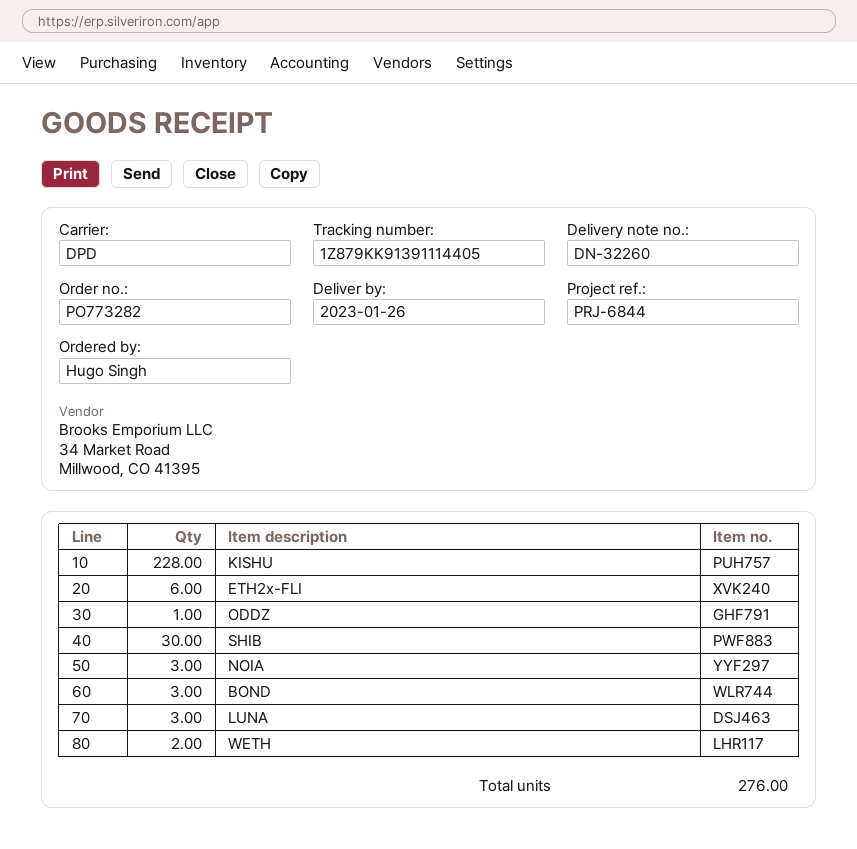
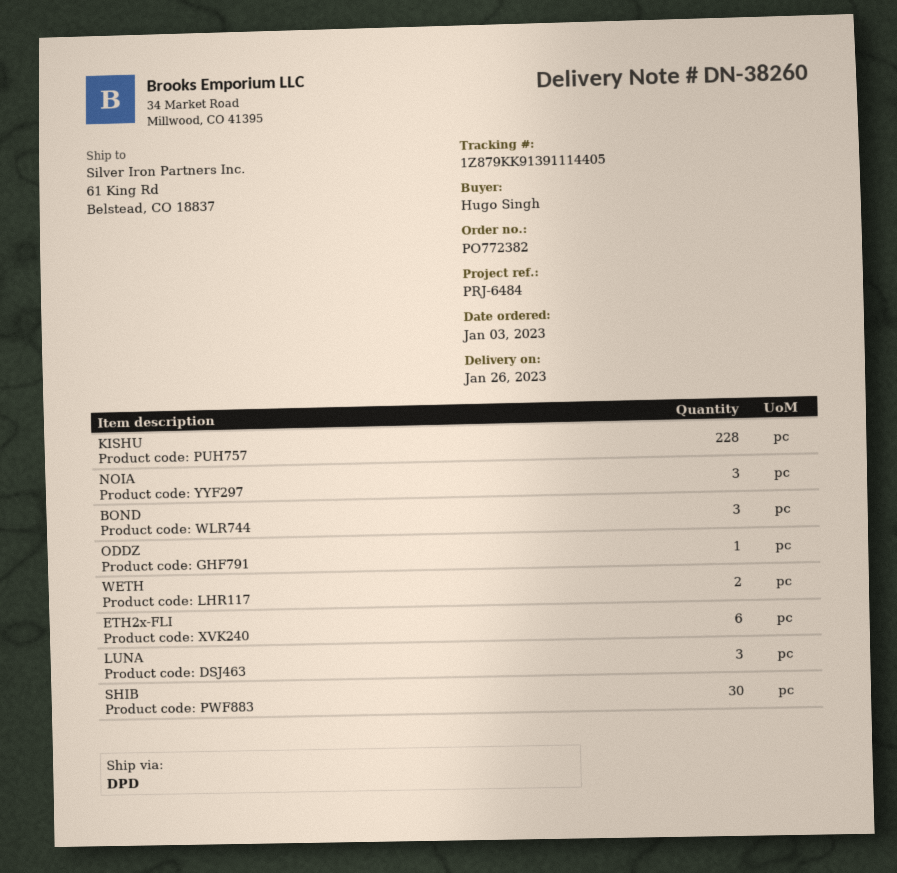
order number: PO773282 -> PO772382
delivery note number: DN-32260 -> DN-38260
reference: PRJ-6844 -> PRJ-6484

